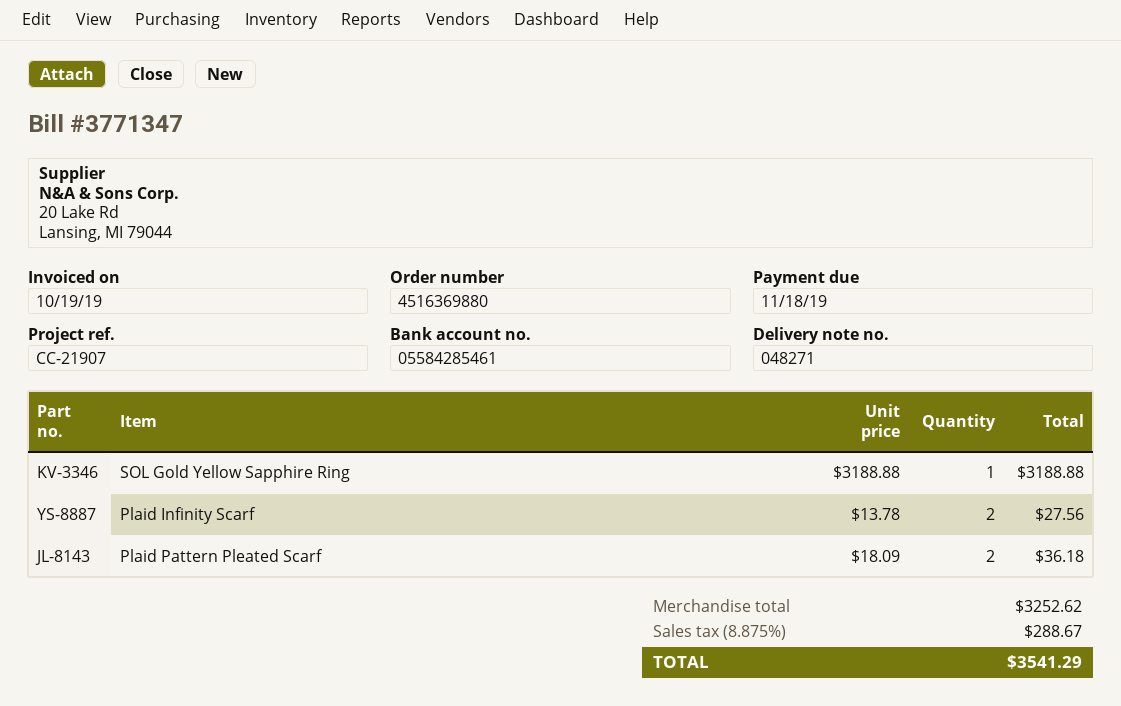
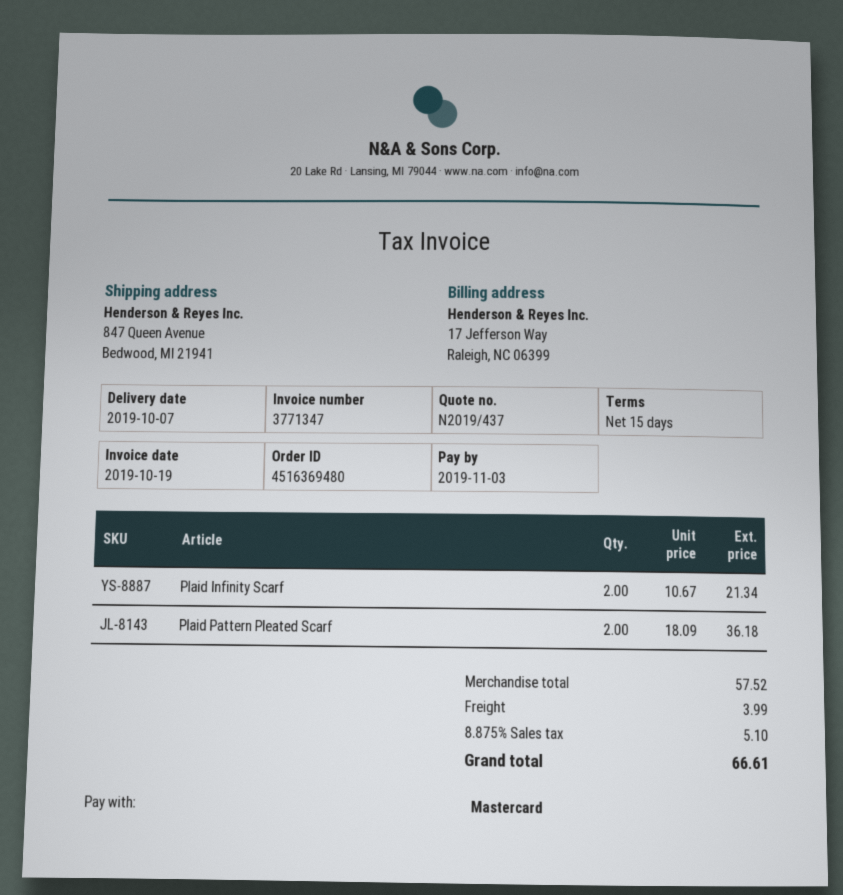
order number: 4516369880 -> 4516369480
due date: 2019-11-18 -> 2019-11-03
SOL Gold Yellow Sapphire Ring: 1 x 3188.88 = 3188.88 -> none
Plaid Infinity Scarf: 2 x 13.78 = 27.56 -> 2 x 10.67 = 21.34
subtotal: 3252.62 -> 57.52
shipping: none -> 3.99
tax: 8.875% = 288.67 -> 8.875% = 5.10
total: 3541.29 -> 66.61

